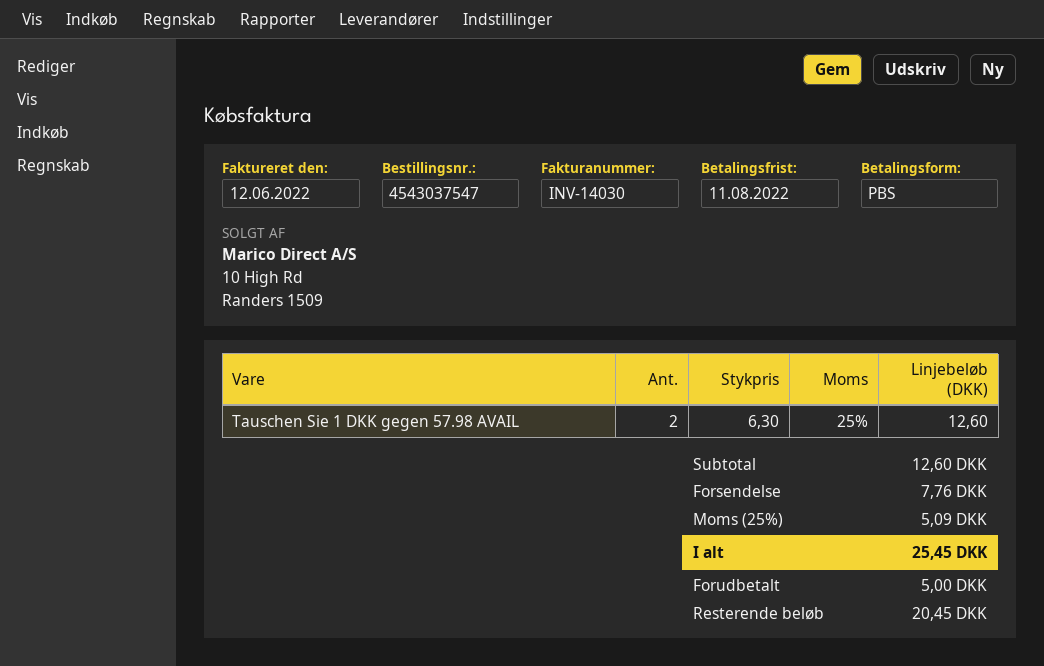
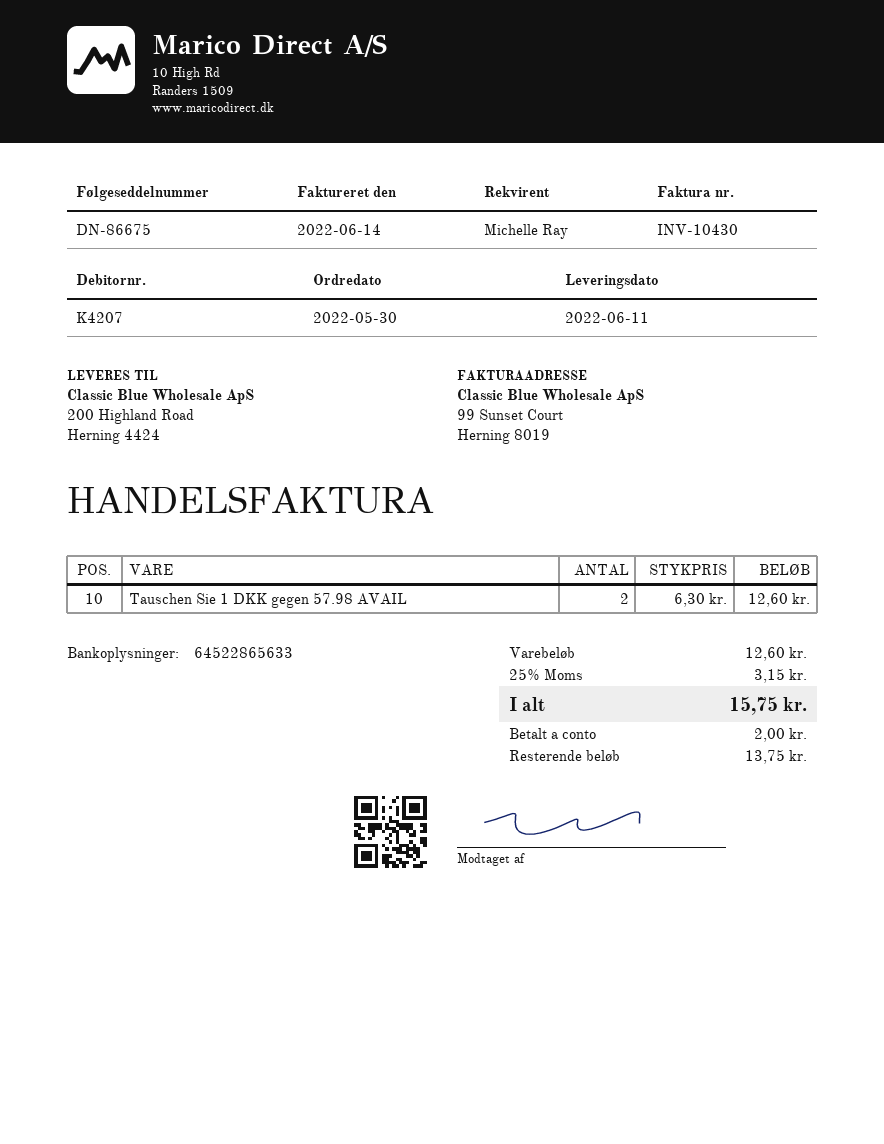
invoice number: INV-14030 -> INV-10430
invoice date: 2022-06-12 -> 2022-06-14
shipping: 7.76 -> none
tax: 25% = 5.09 -> 25% = 3.15
total: 25.45 -> 15.75
deposit: 5.00 -> 2.00
balance: 20.45 -> 13.75

